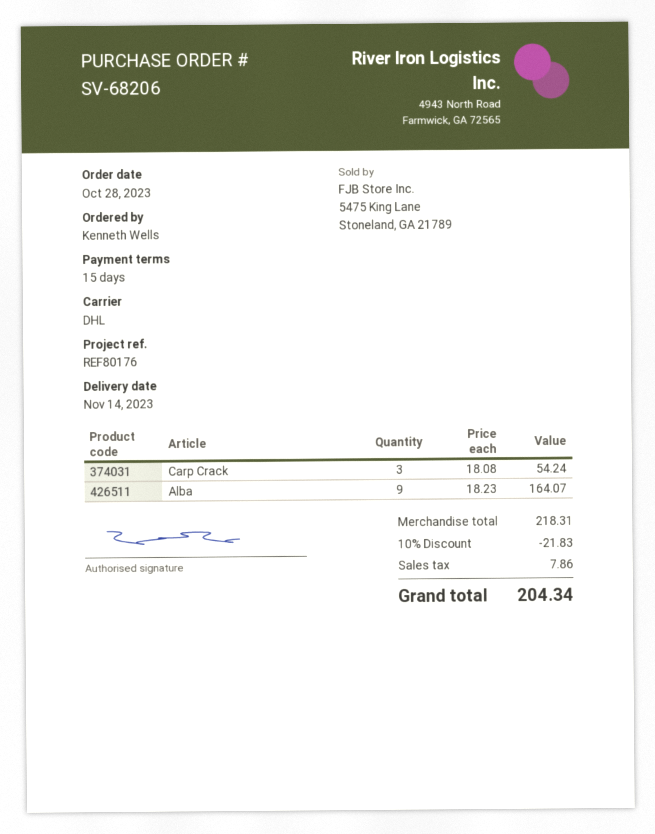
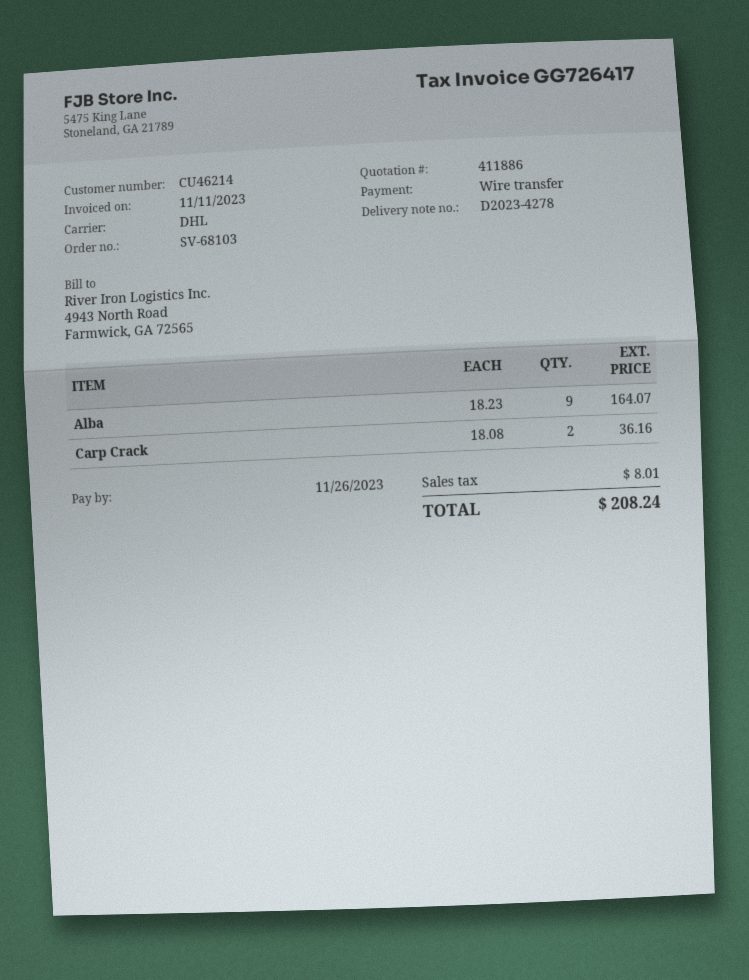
order number: SV-68206 -> SV-68103
Carp Crack: 3 x 18.08 = 54.24 -> 2 x 18.08 = 36.16
discount: 10% = 21.83 -> none
tax: 7.86 -> 8.01
total: 204.34 -> 208.24

